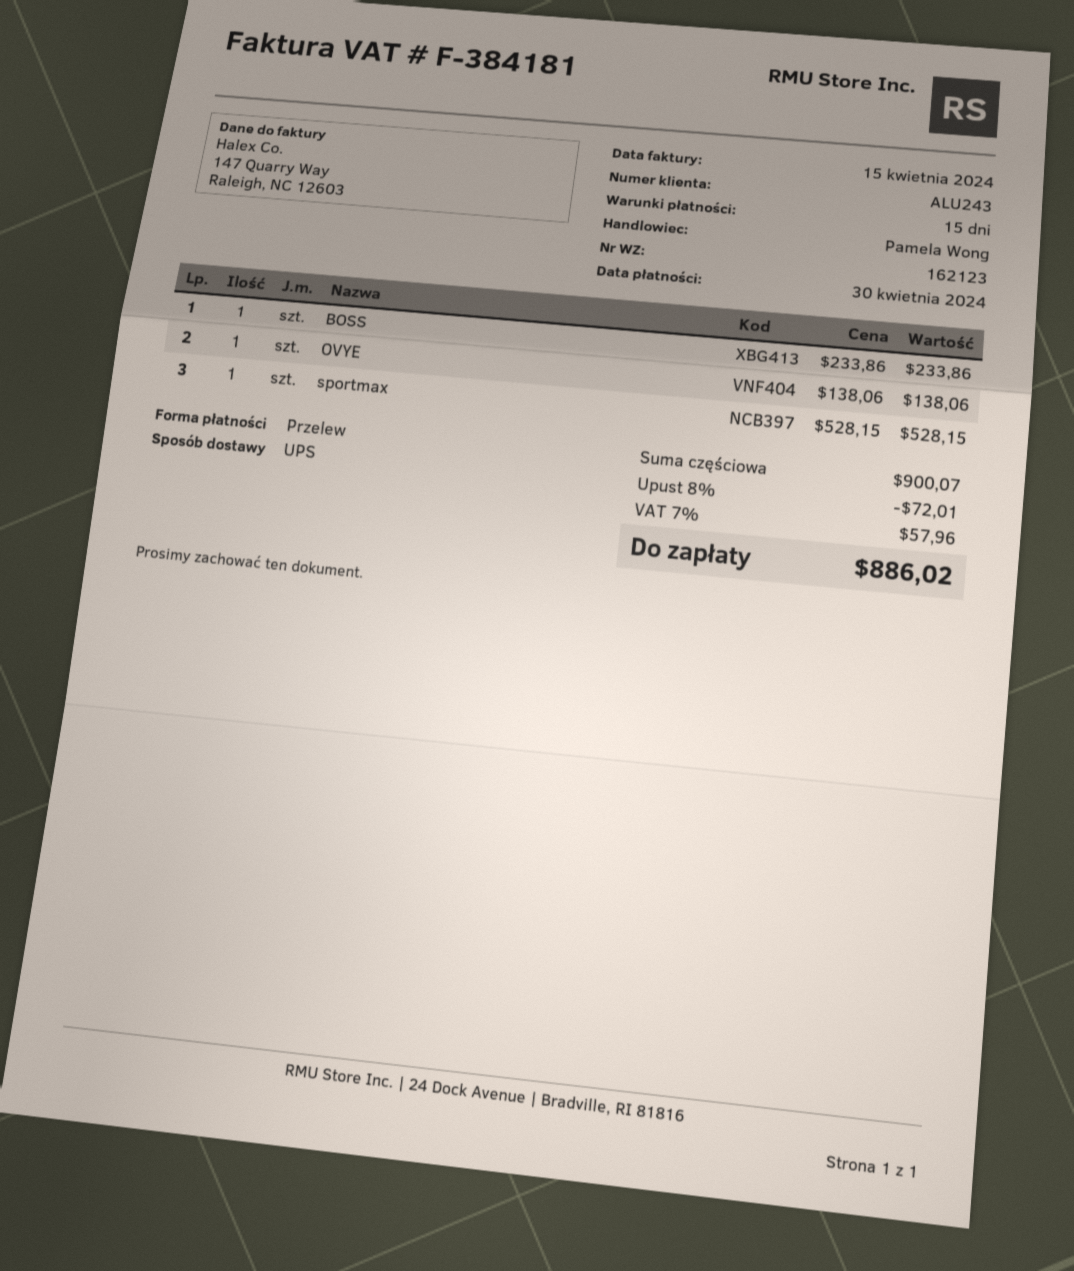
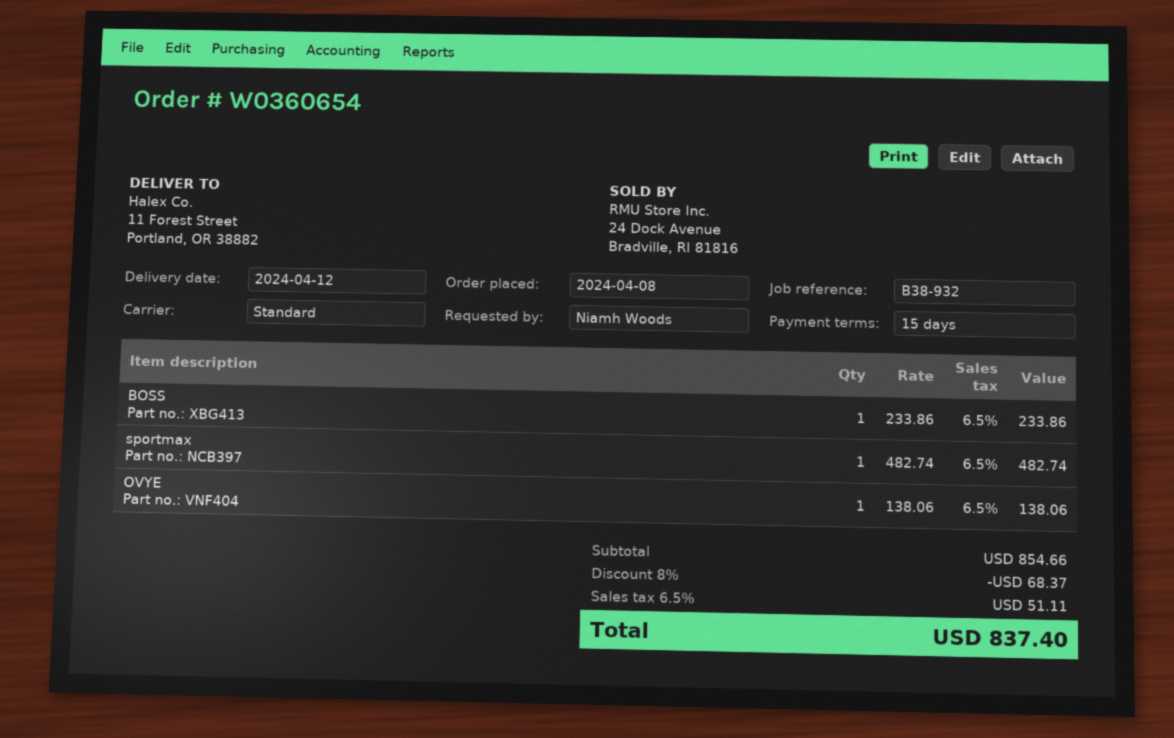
shipping method: UPS -> standard
sportmax: 1 x 528.15 = 528.15 -> 1 x 482.74 = 482.74
subtotal: 900.07 -> 854.66
discount: 8% = 72.01 -> 8% = 68.37
tax: 7% = 57.96 -> 6.5% = 51.11
total: 886.02 -> 837.40

